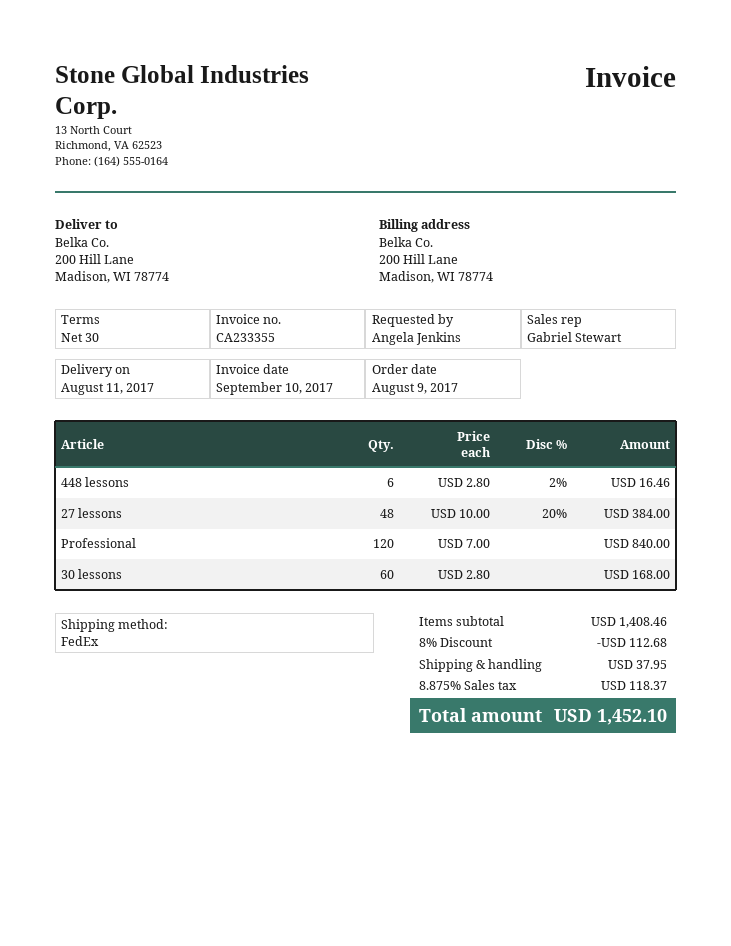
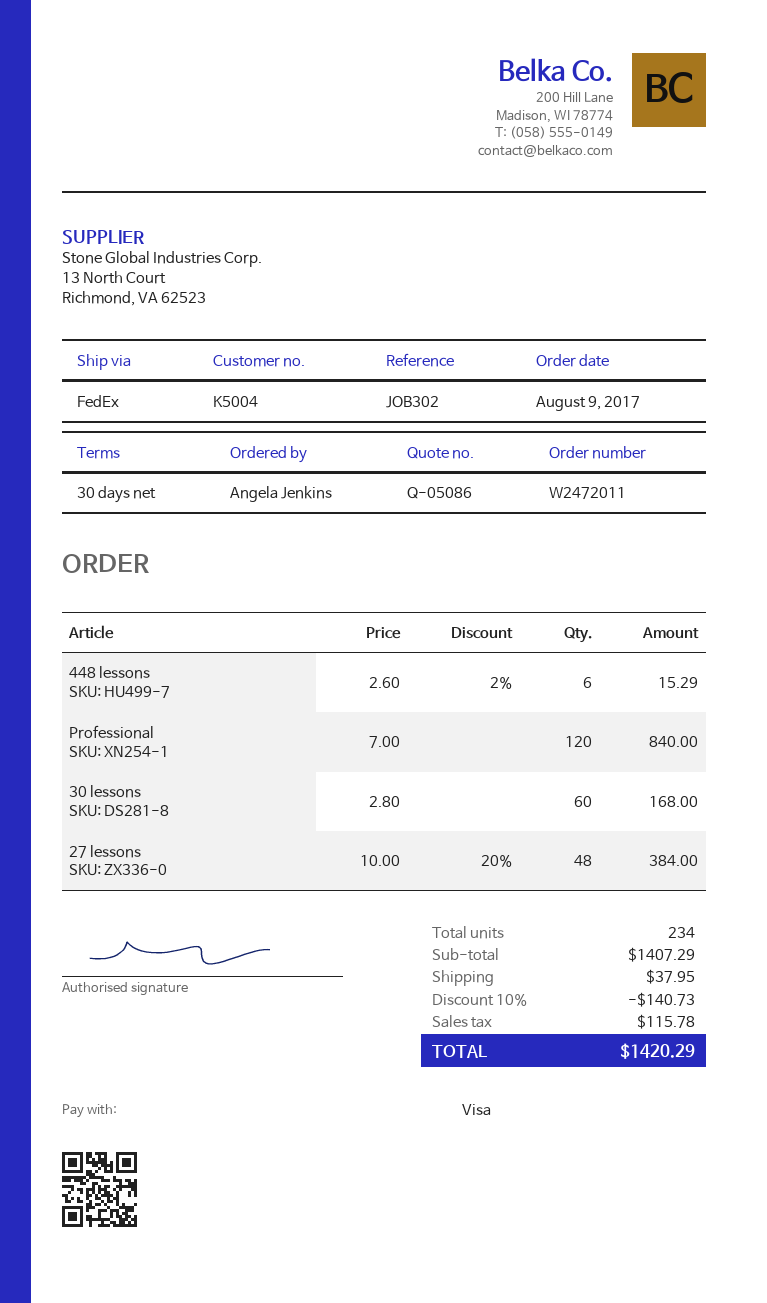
448 lessons: 6 x 2.80 - 2% = 16.46 -> 6 x 2.60 - 2% = 15.29
subtotal: 1408.46 -> 1407.29
discount: 8% = 112.68 -> 10% = 140.73
tax: 118.37 -> 115.78
total: 1452.10 -> 1420.29

